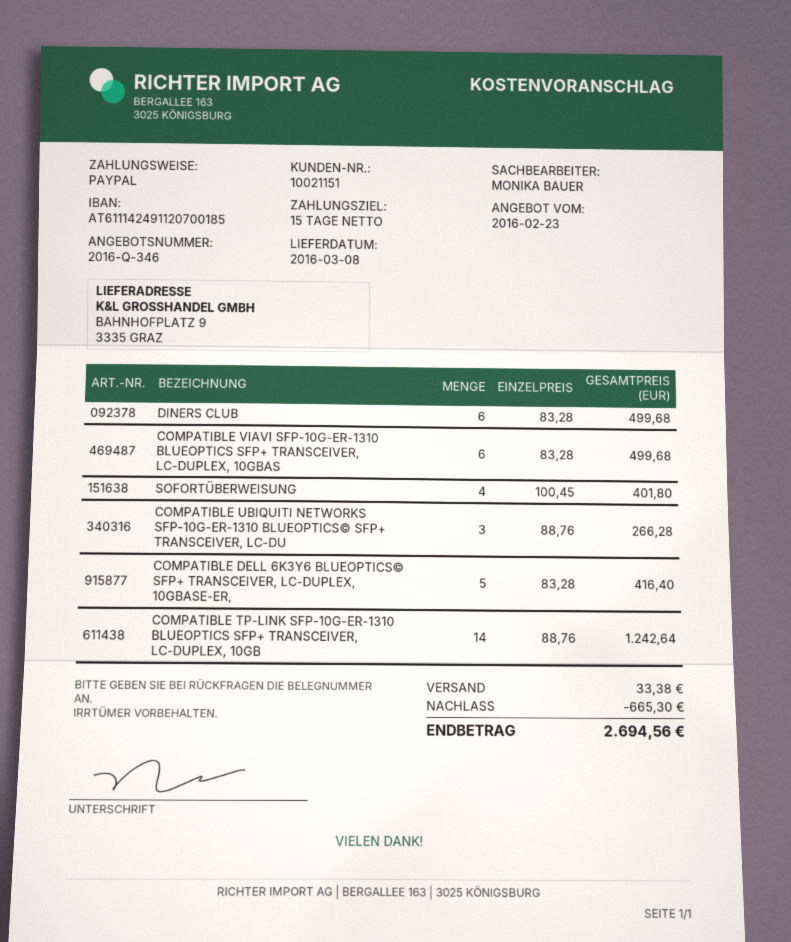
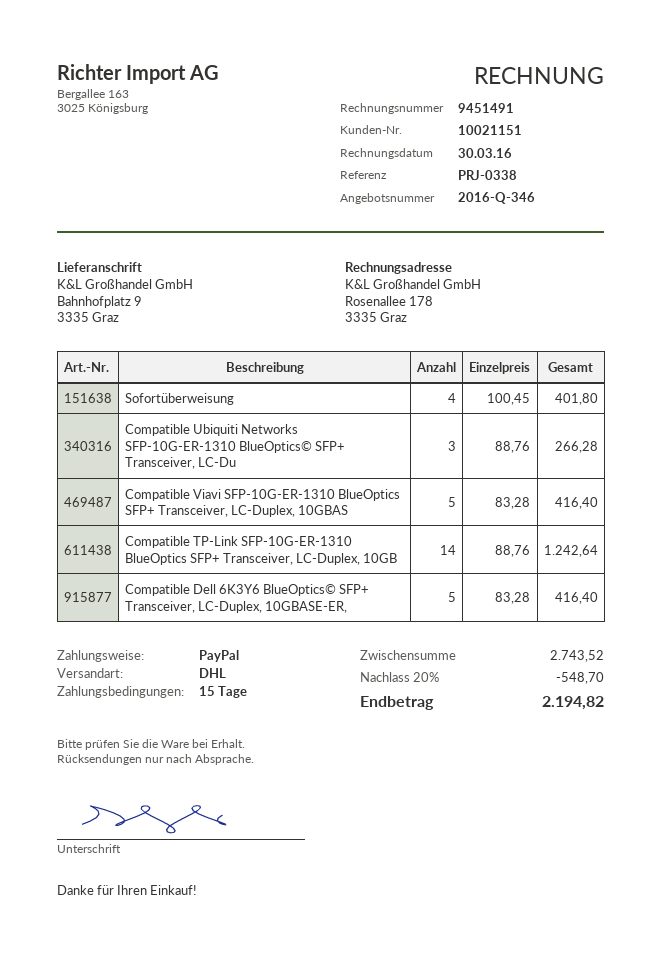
DINERS CLUB: 6 x 83.28 = 499.68 -> none
COMPATIBLE VIAVI SFP-10G-ER-1310 BLUEOPTICS SFP+ TRANSCEIVER, LC-DUPLEX, 10GBAS: 6 x 83.28 = 499.68 -> 5 x 83.28 = 416.40
discount: 665.30 -> 548.70
shipping: 33.38 -> none
total: 2694.56 -> 2194.82

